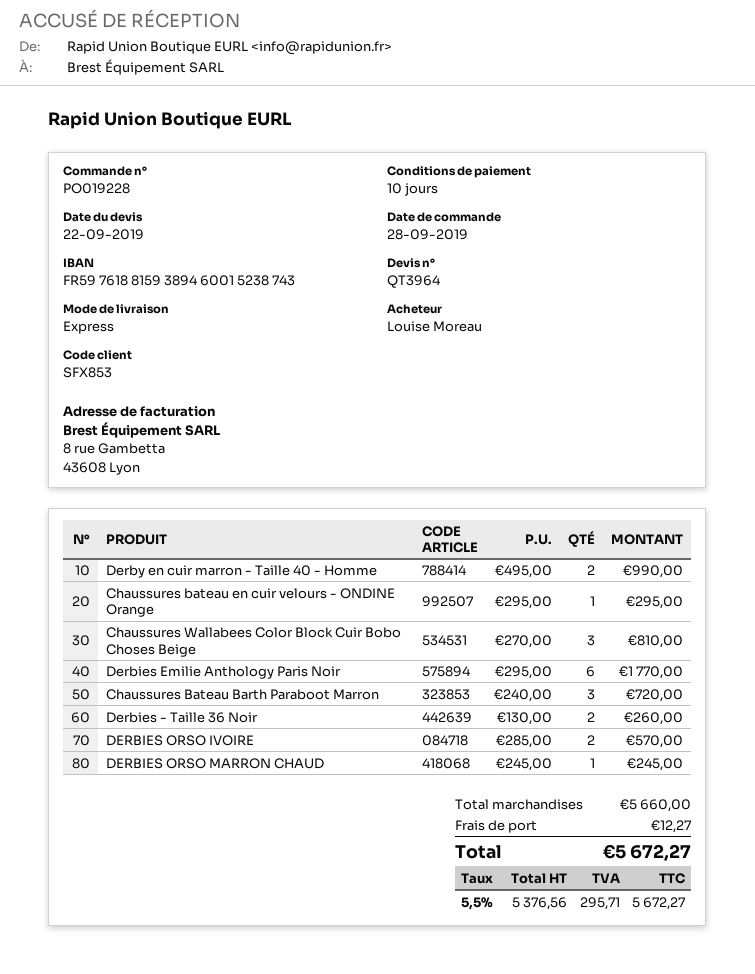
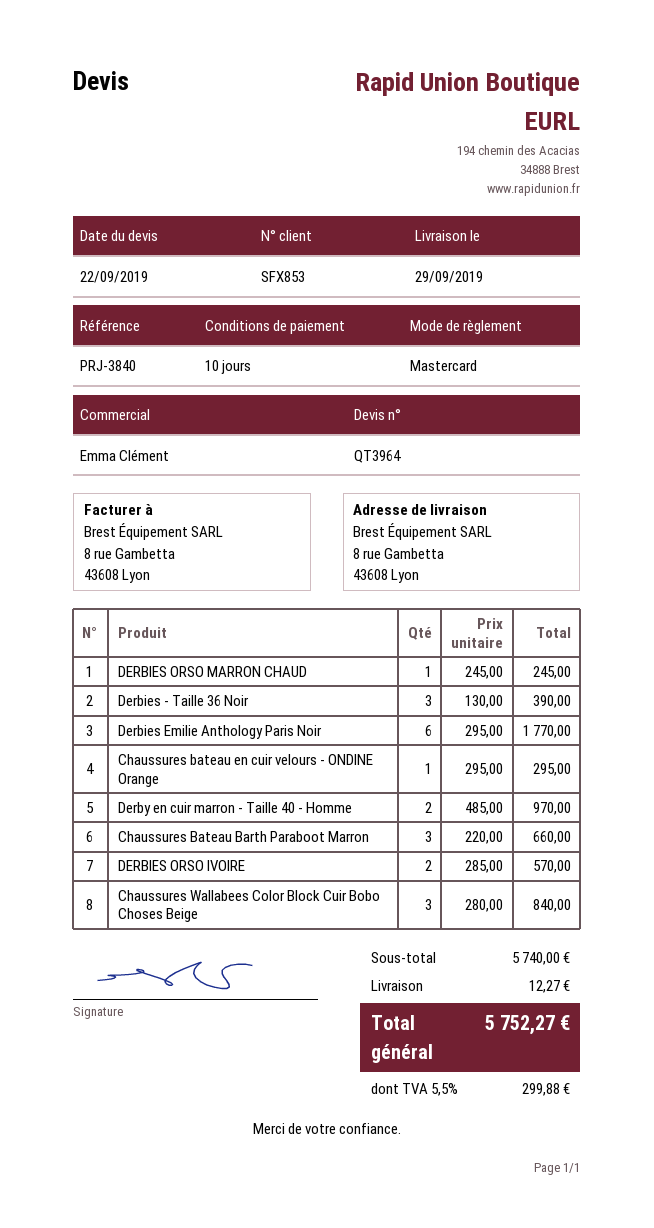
Derby en cuir marron - Taille 40 - Homme: 2 x 495.00 = 990.00 -> 2 x 485.00 = 970.00
Chaussures Wallabees Color Block Cuir Bobo Choses Beige: 3 x 270.00 = 810.00 -> 3 x 280.00 = 840.00
Chaussures Bateau Barth Paraboot Marron: 3 x 240.00 = 720.00 -> 3 x 220.00 = 660.00
Derbies - Taille 36 Noir: 2 x 130.00 = 260.00 -> 3 x 130.00 = 390.00
subtotal: 5660.00 -> 5740.00
tax: 5.5% = 295.71 -> 5.5% = 299.88
total: 5672.27 -> 5752.27

